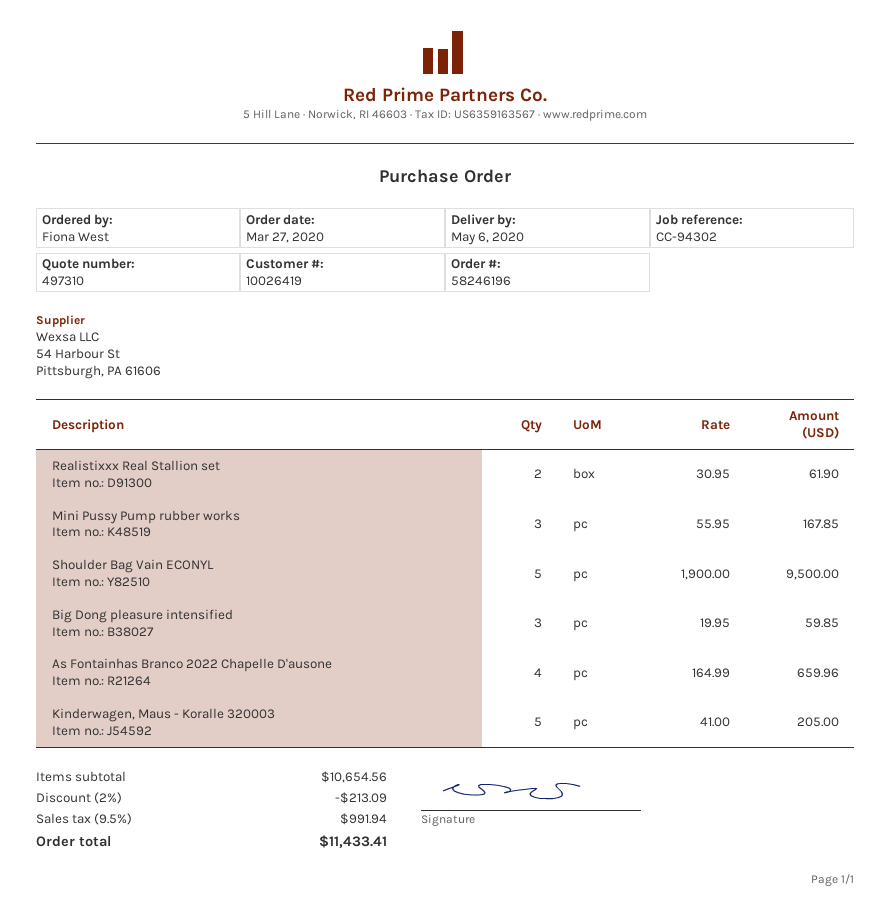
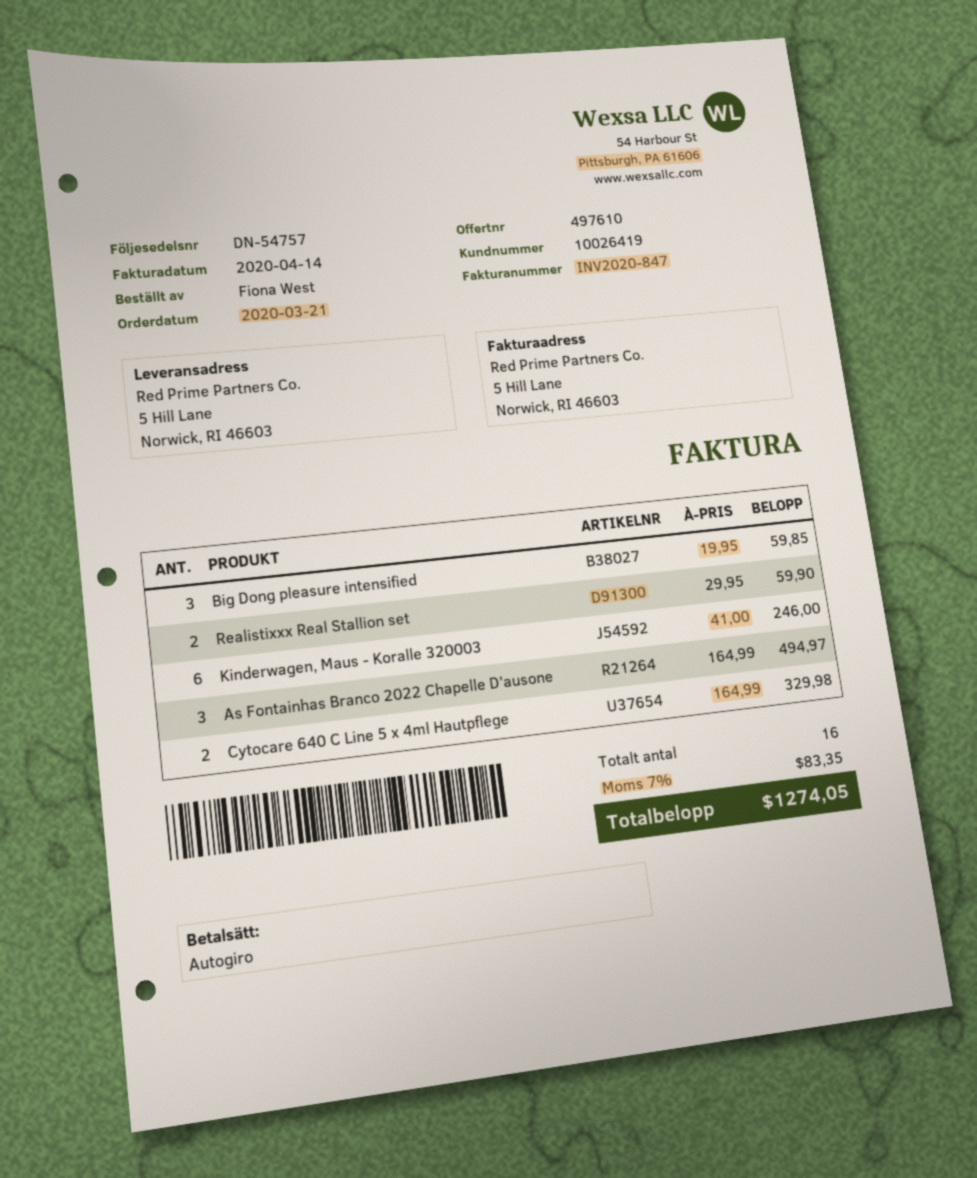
quote number: 497310 -> 497610
order date: 2020-03-27 -> 2020-03-21
Realistixxx Real Stallion set: 2 x 30.95 = 61.90 -> 2 x 29.95 = 59.90
Mini Pussy Pump rubber works: 3 x 55.95 = 167.85 -> none
Shoulder Bag Vain ECONYL: 5 x 1900.00 = 9500.00 -> none
As Fontainhas Branco 2022 Chapelle D'ausone: 4 x 164.99 = 659.96 -> 3 x 164.99 = 494.97
Kinderwagen, Maus - Koralle 320003: 5 x 41.00 = 205.00 -> 6 x 41.00 = 246.00
Cytocare 640 C Line 5 x 4ml Hautpflege: none -> 2 x 164.99 = 329.98
discount: 2% = 213.09 -> none
tax: 9.5% = 991.94 -> 7% = 83.35
total: 11433.41 -> 1274.05

